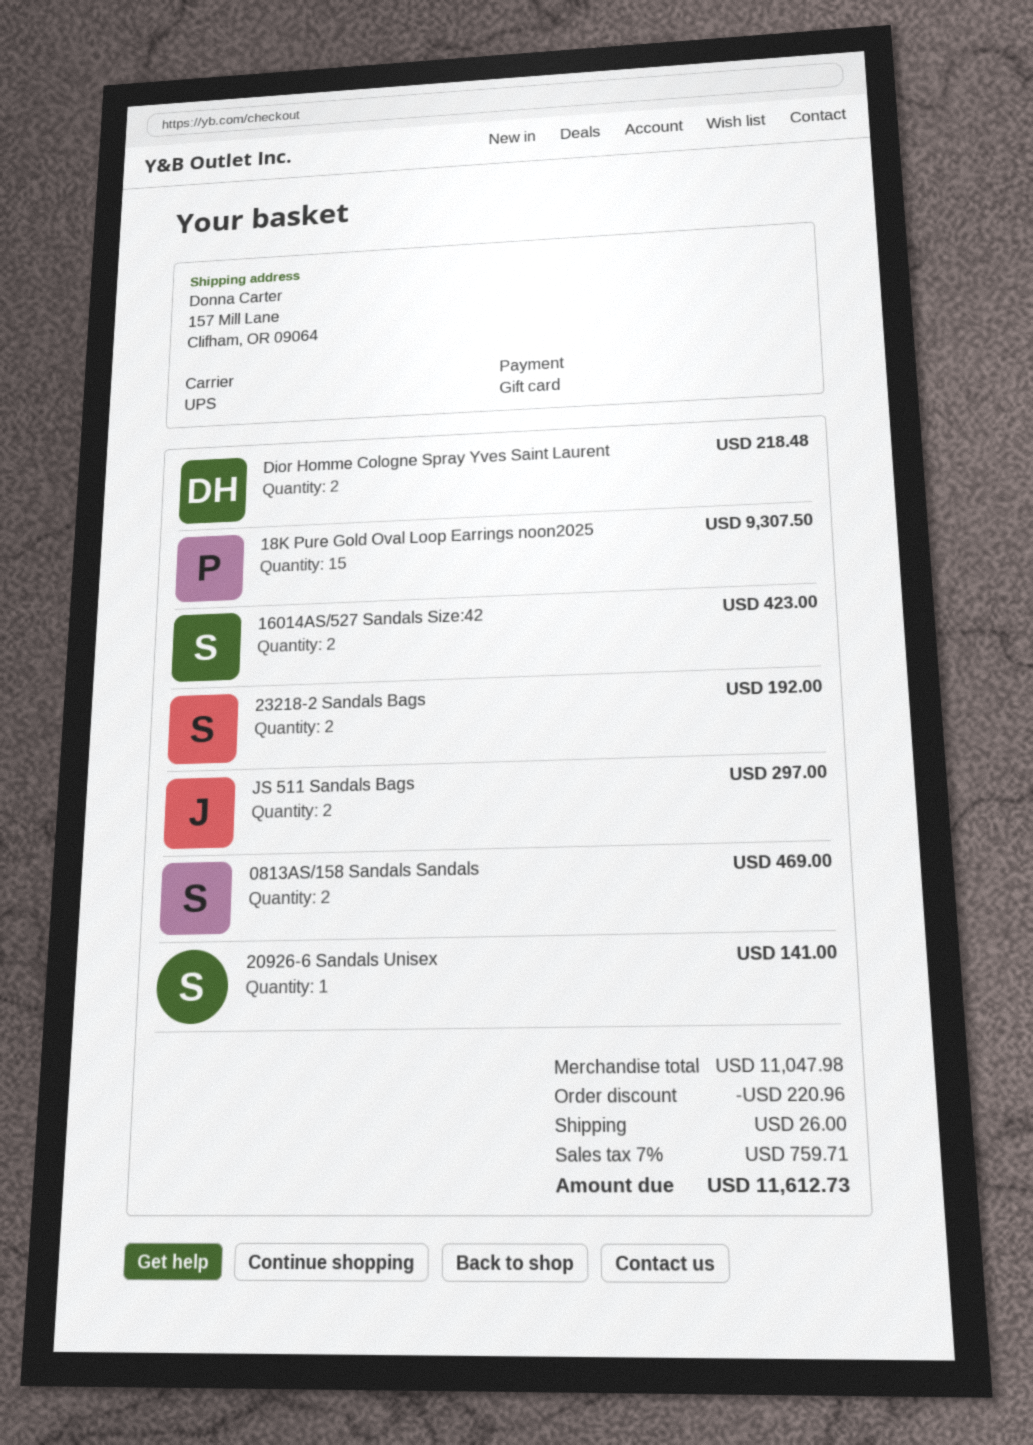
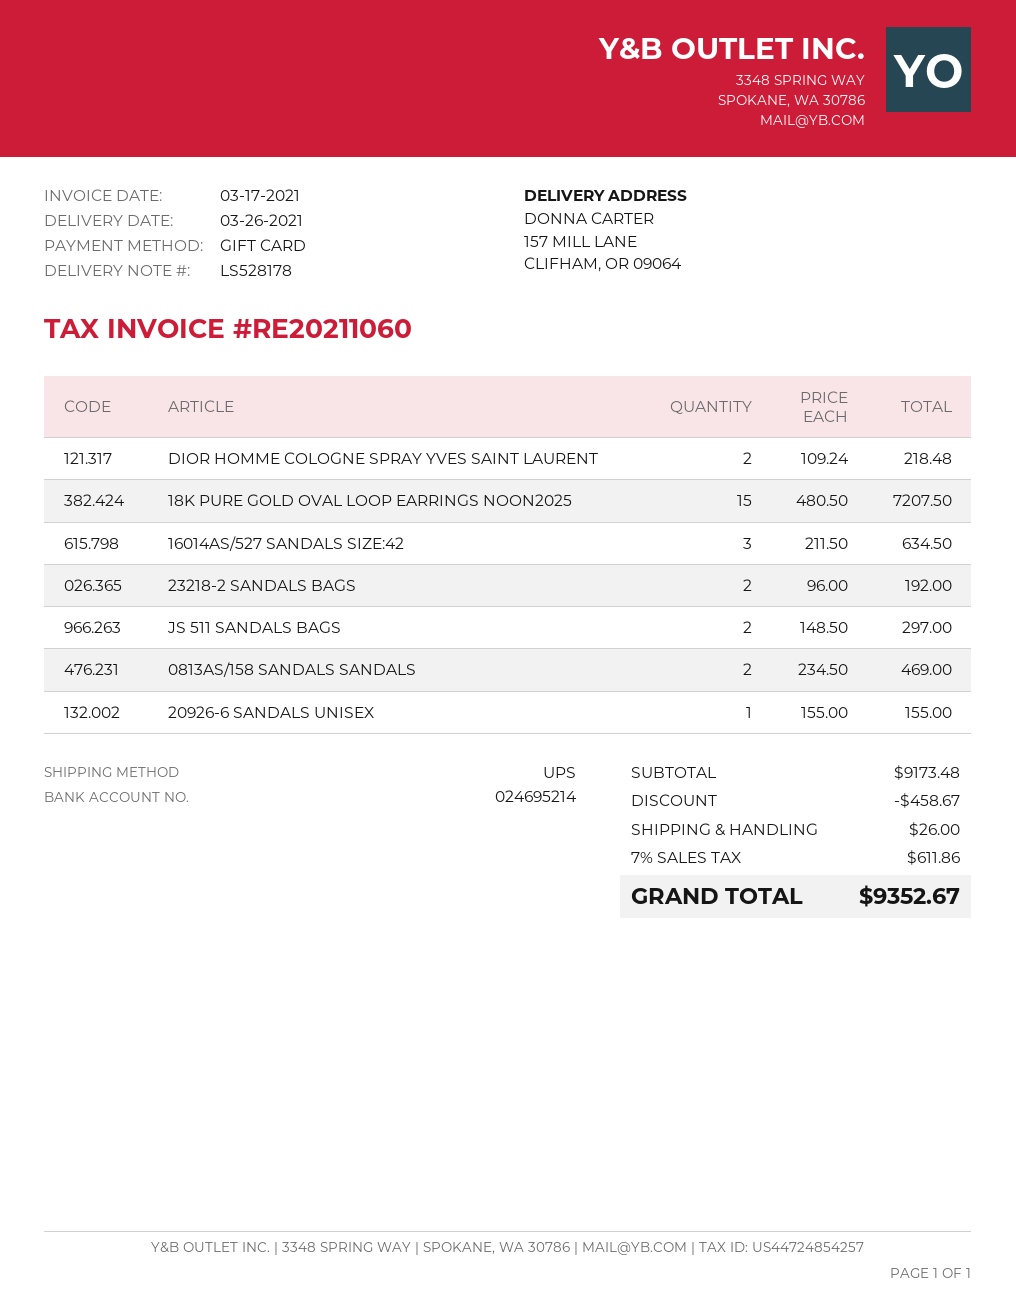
18K Pure Gold Oval Loop Earrings noon2025: 15 for 9307.50 -> 15 for 7207.50
16014AS/527 Sandals Size:42: 2 for 423.00 -> 3 for 634.50
20926-6 Sandals Unisex: 1 for 141.00 -> 1 for 155.00
subtotal: 11047.98 -> 9173.48
discount: 220.96 -> 458.67
tax: 7% = 759.71 -> 7% = 611.86
total: 11612.73 -> 9352.67

